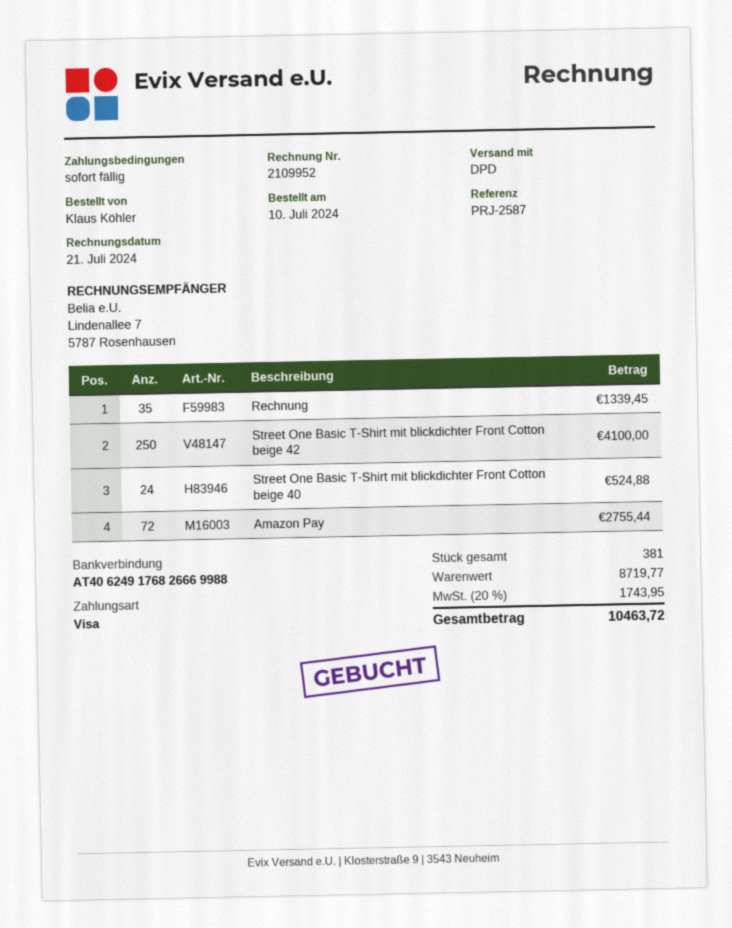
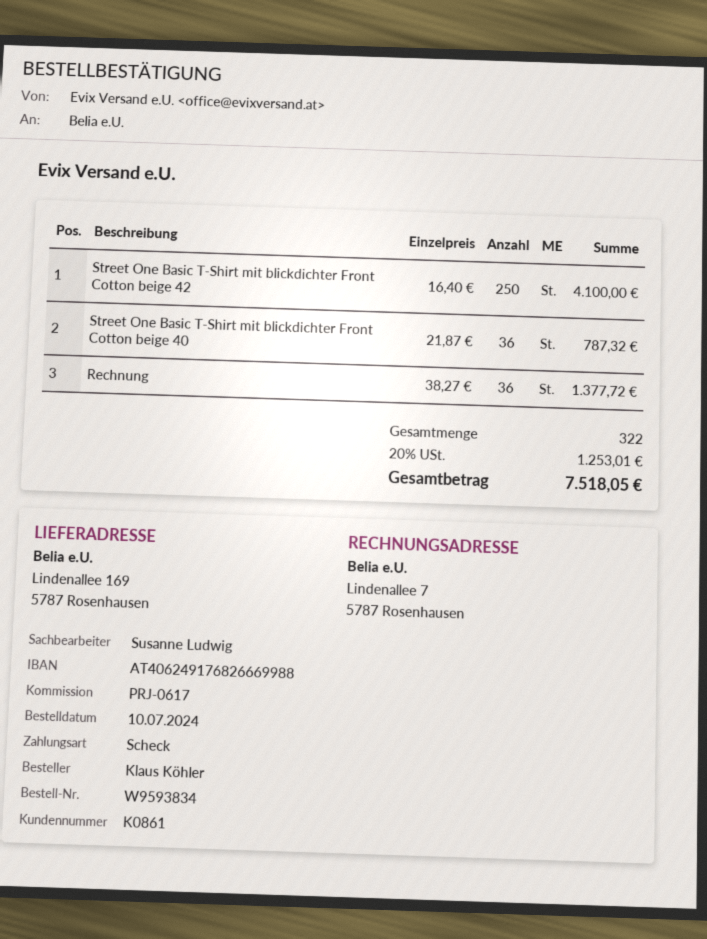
reference: PRJ-2587 -> PRJ-0617
payment method: Visa -> cheque
Rechnung: 35 for 1339.45 -> 36 for 1377.72
Street One Basic T-Shirt mit blickdichter Front Cotton beige 40: 24 for 524.88 -> 36 for 787.32
Amazon Pay: 72 for 2755.44 -> none
total quantity: 381 -> 322
tax: 20% = 1743.95 -> 20% = 1253.01
total: 10463.72 -> 7518.05

